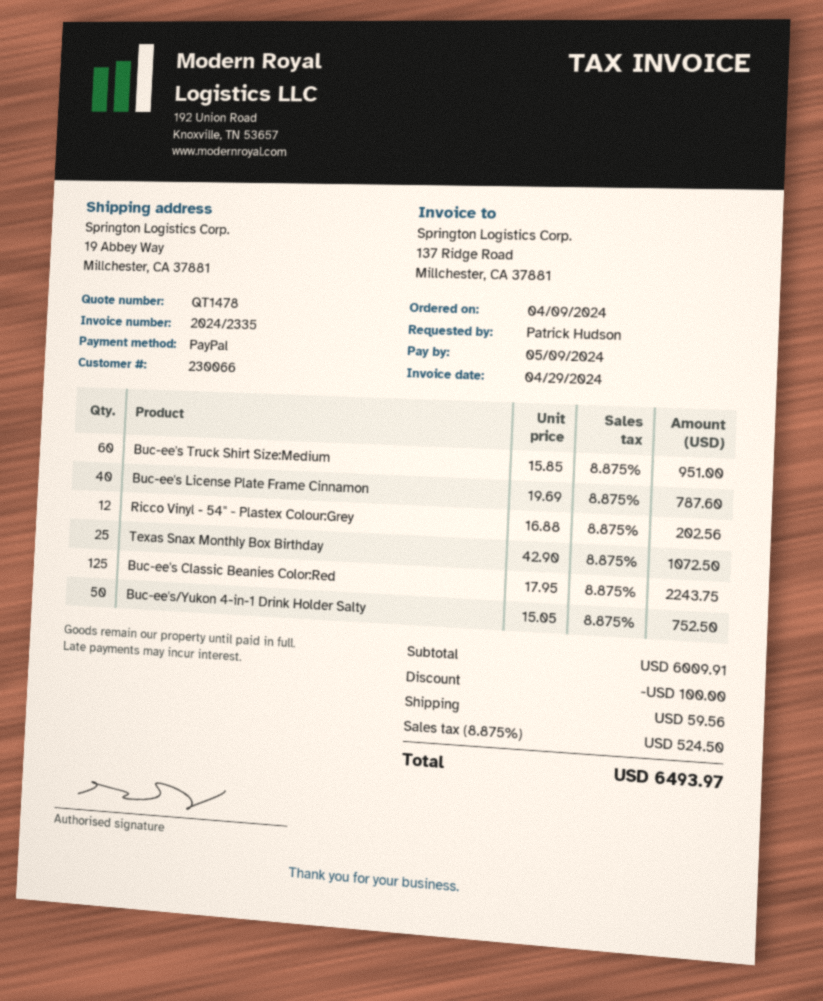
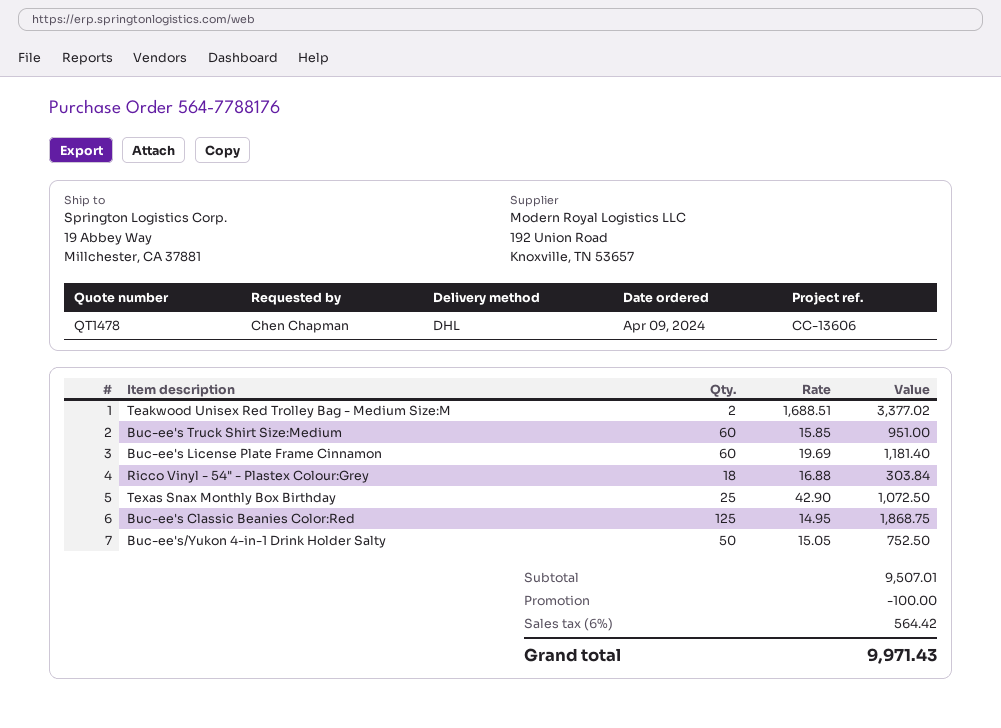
ordered by: Patrick Hudson -> Chen Chapman
Buc-ee's License Plate Frame Cinnamon: 40 x 19.69 = 787.60 -> 60 x 19.69 = 1181.40
Ricco Vinyl - 54" - Plastex Colour:Grey: 12 x 16.88 = 202.56 -> 18 x 16.88 = 303.84
Buc-ee's Classic Beanies Color:Red: 125 x 17.95 = 2243.75 -> 125 x 14.95 = 1868.75
Teakwood Unisex Red Trolley Bag - Medium Size:M: none -> 2 x 1688.51 = 3377.02
subtotal: 6009.91 -> 9507.01
shipping: 59.56 -> none
tax: 8.875% = 524.50 -> 6% = 564.42
total: 6493.97 -> 9971.43

